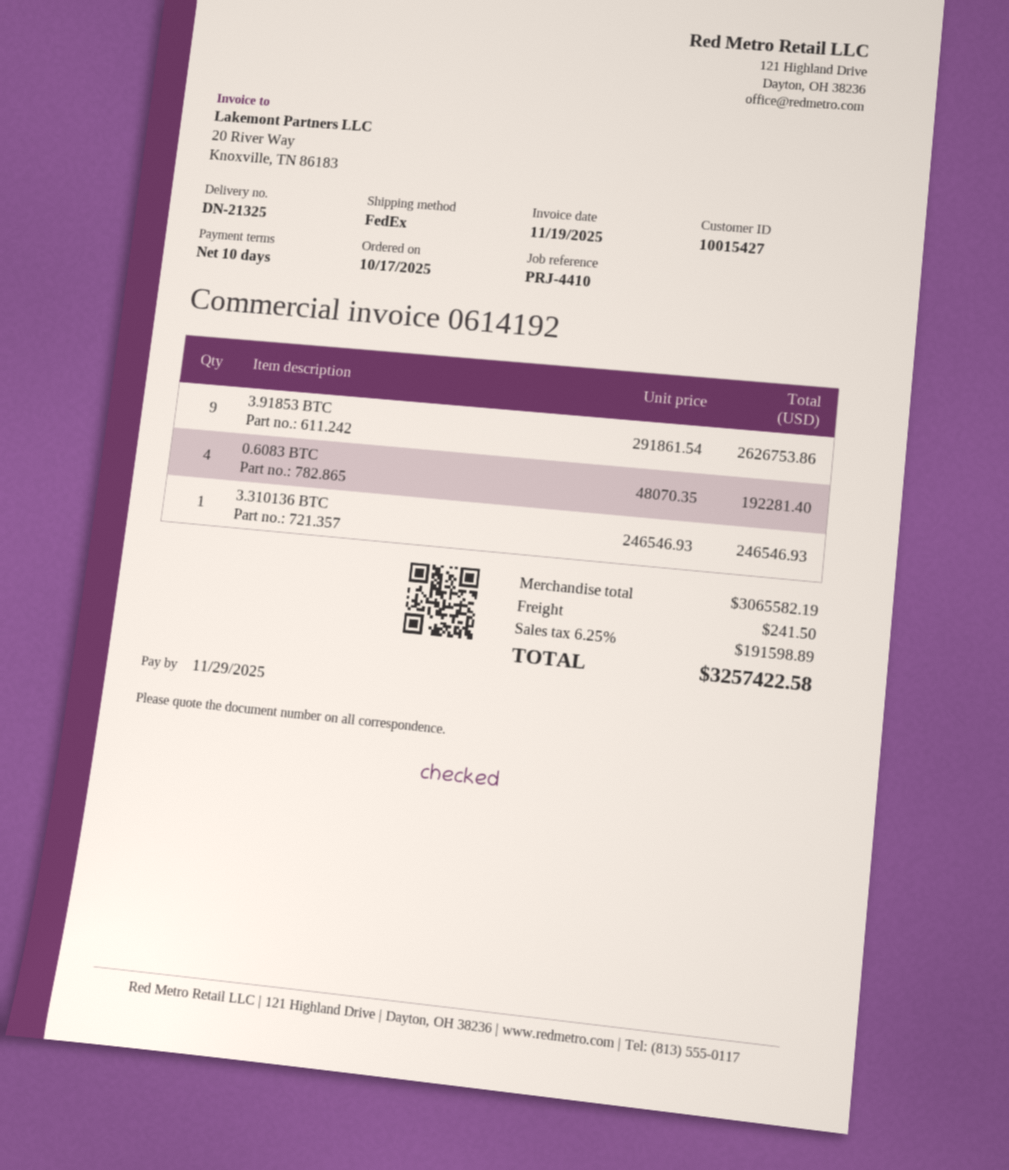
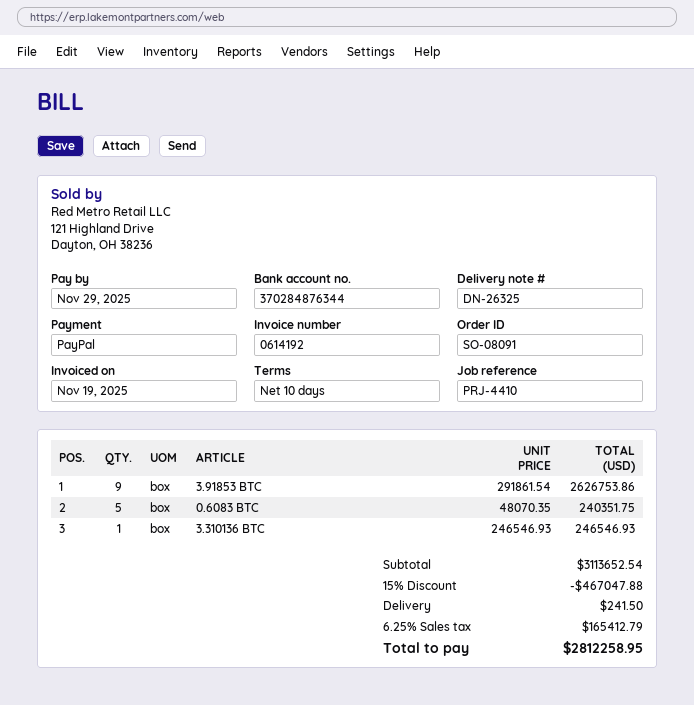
delivery note number: DN-21325 -> DN-26325
0.6083 BTC: 4 x 48070.35 = 192281.40 -> 5 x 48070.35 = 240351.75
subtotal: 3065582.19 -> 3113652.54
discount: none -> 15% = 467047.88
tax: 6.25% = 191598.89 -> 6.25% = 165412.79
total: 3257422.58 -> 2812258.95

